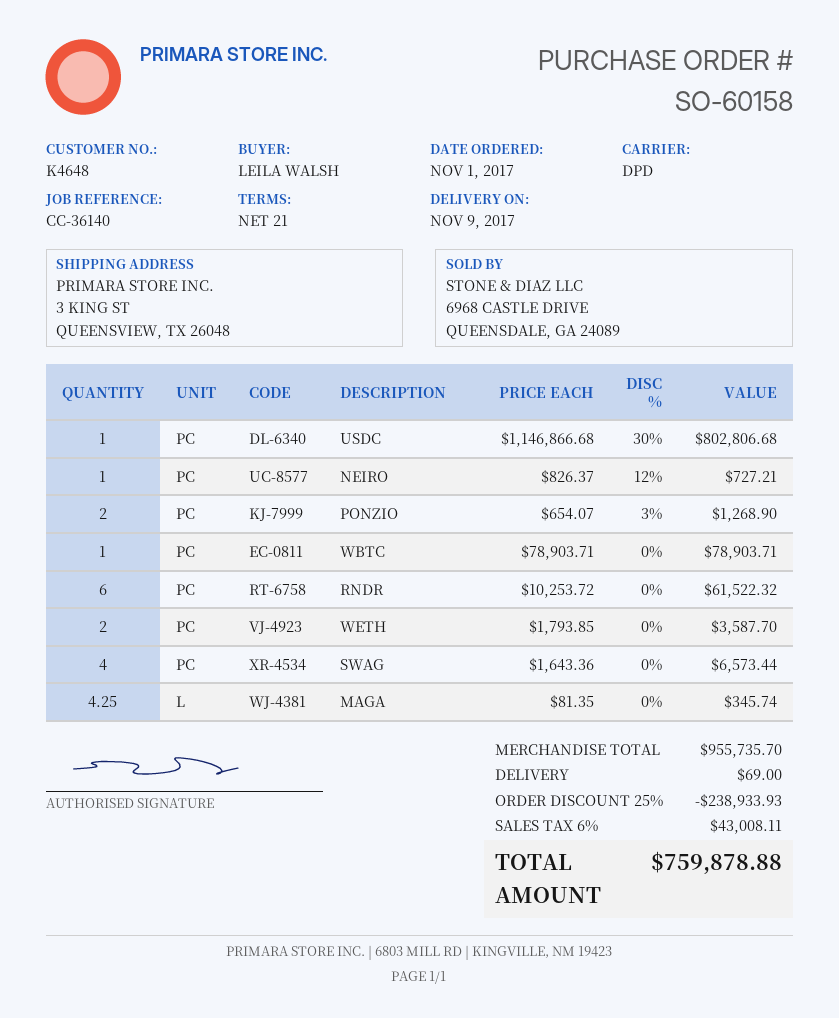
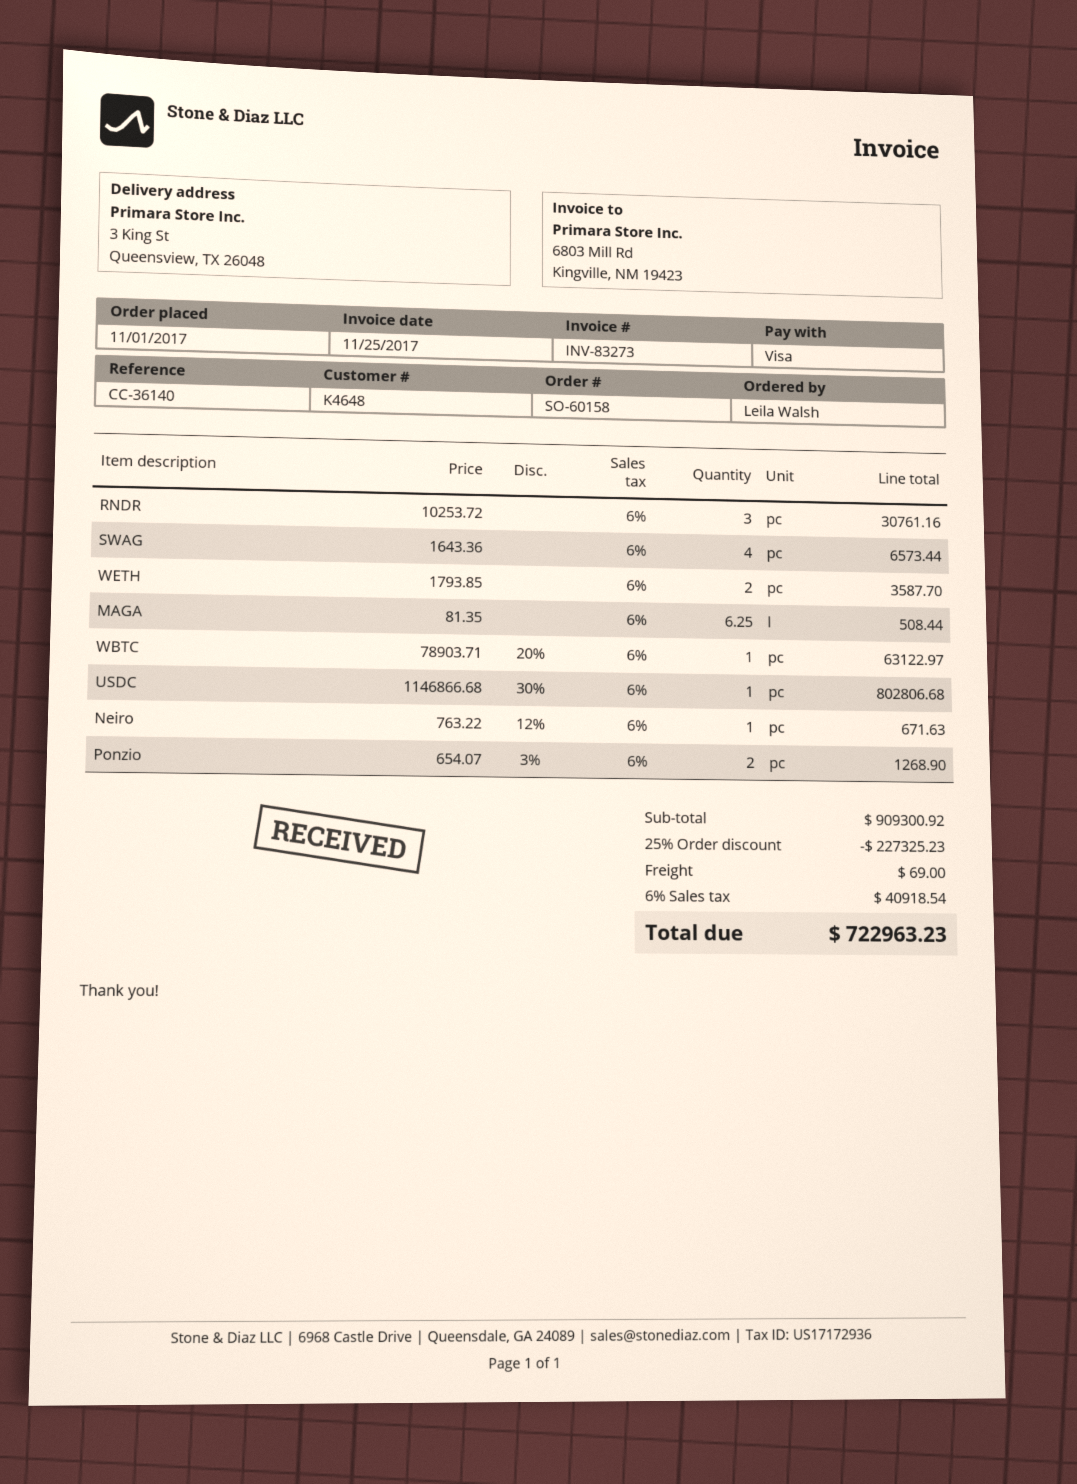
NEIRO: 1 x 826.37 - 12% = 727.21 -> 1 x 763.22 - 12% = 671.63
WBTC: 1 x 78903.71 = 78903.71 -> 1 x 78903.71 - 20% = 63122.97
RNDR: 6 x 10253.72 = 61522.32 -> 3 x 10253.72 = 30761.16
MAGA: 4.25 x 81.35 = 345.74 -> 6.25 x 81.35 = 508.44
subtotal: 955735.70 -> 909300.92
discount: 25% = 238933.93 -> 25% = 227325.23
tax: 6% = 43008.11 -> 6% = 40918.54
total: 759878.88 -> 722963.23

